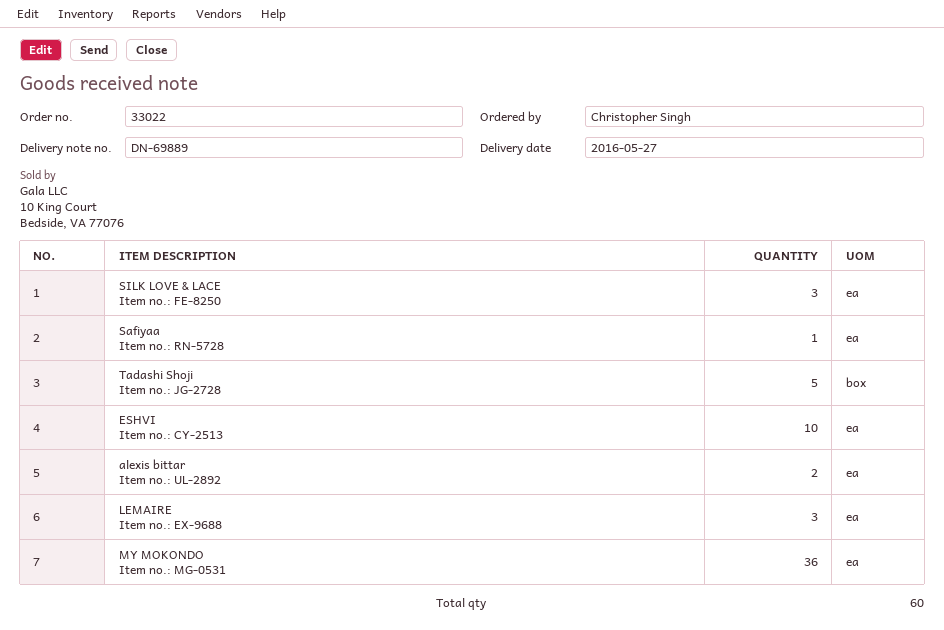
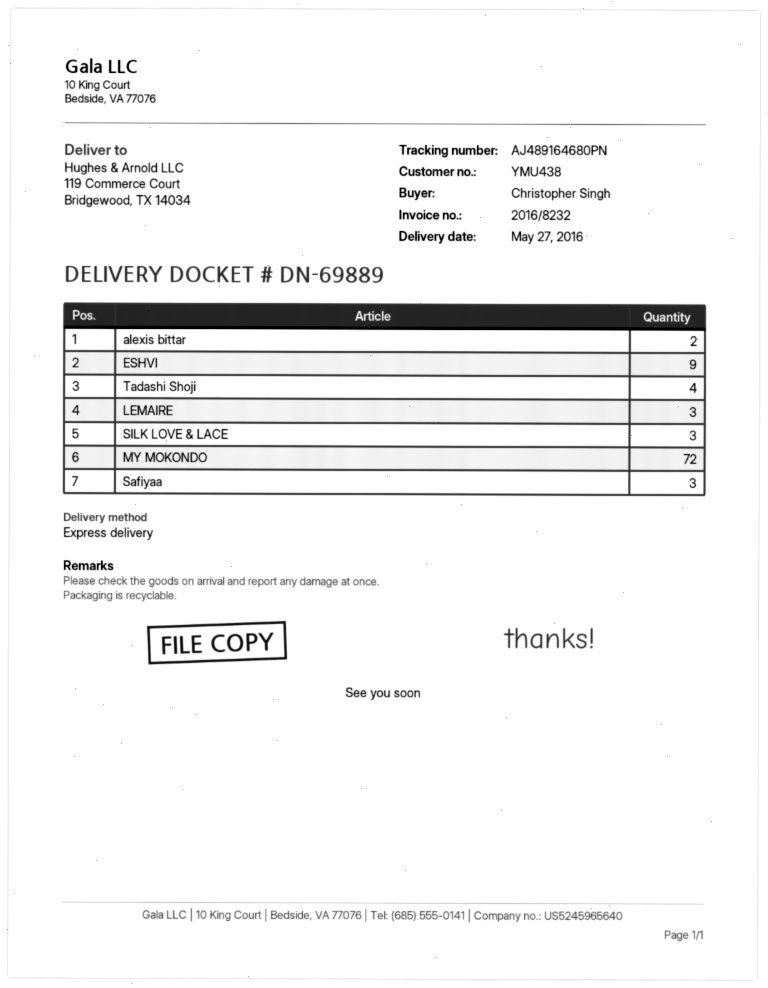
Safiyaa: 1 -> 3
Tadashi Shoji: 5 -> 4
ESHVI: 10 -> 9
MY MOKONDO: 36 -> 72

